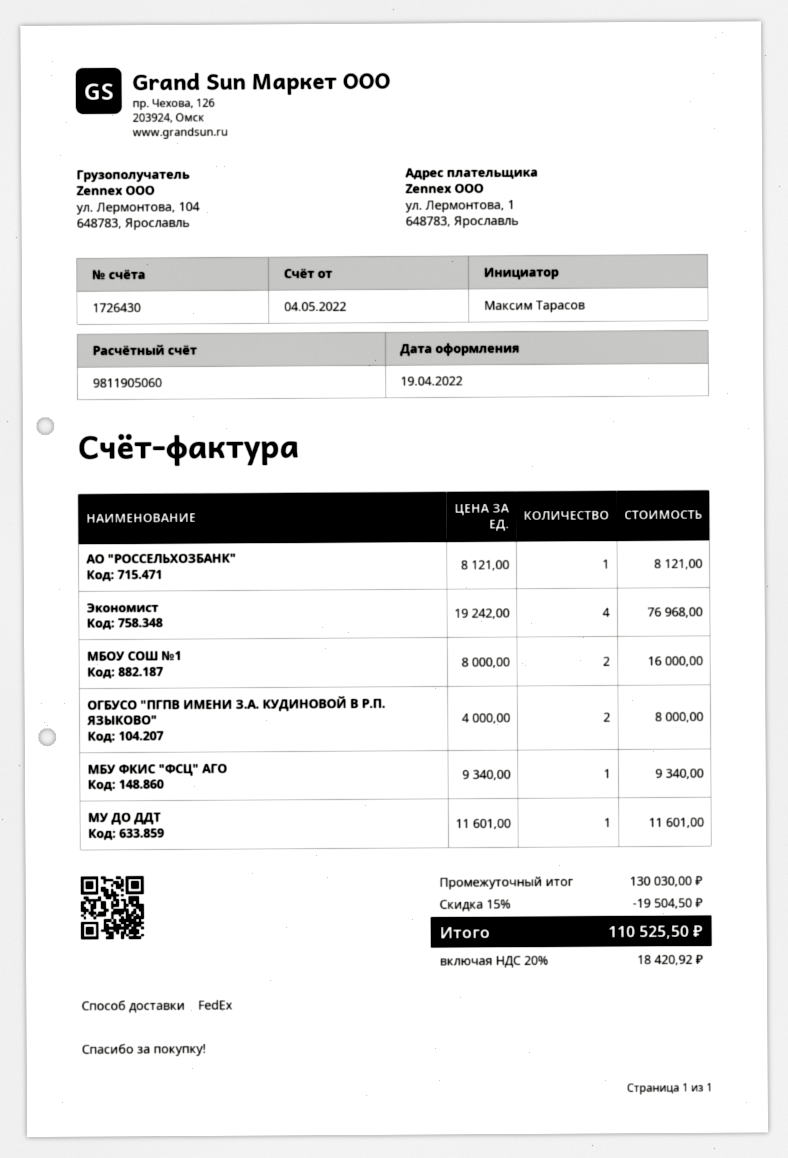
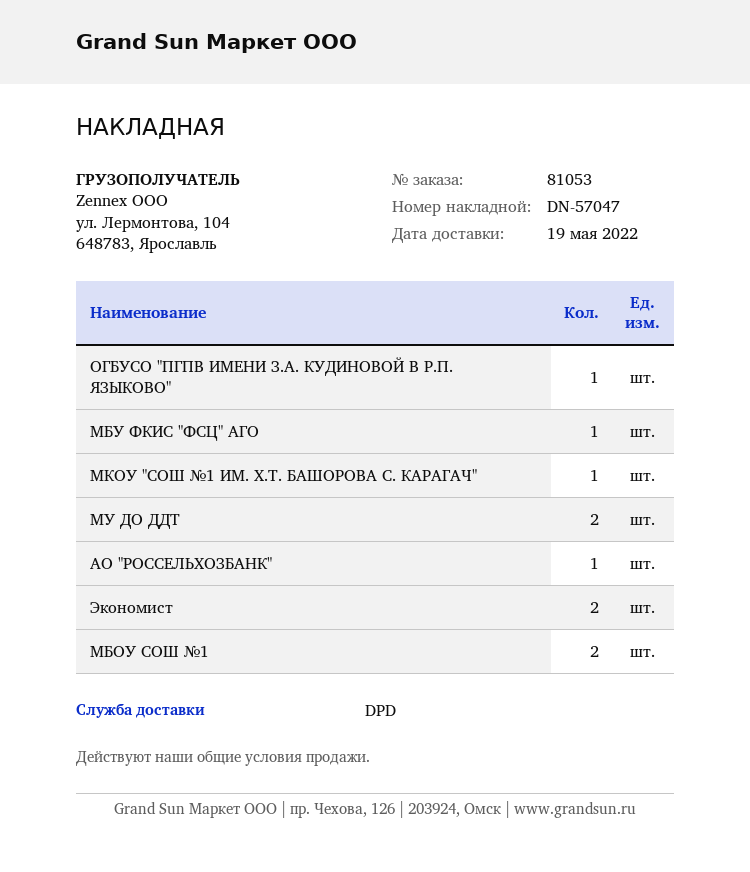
shipping method: FedEx -> DPD
Экономист: 4 -> 2
ОГБУСО "ПГПВ ИМЕНИ З.А. КУДИНОВОЙ В Р.П. ЯЗЫКОВО": 2 -> 1
МУ ДО ДДТ: 1 -> 2
МКОУ "СОШ №1 ИМ. Х.Т. БАШОРОВА С. КАРАГАЧ": none -> 1

